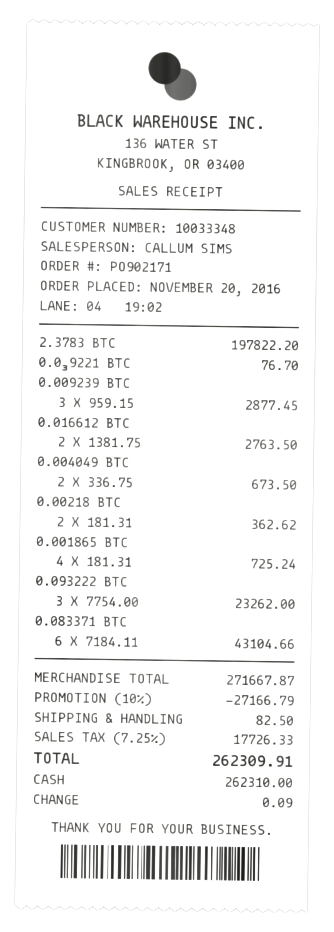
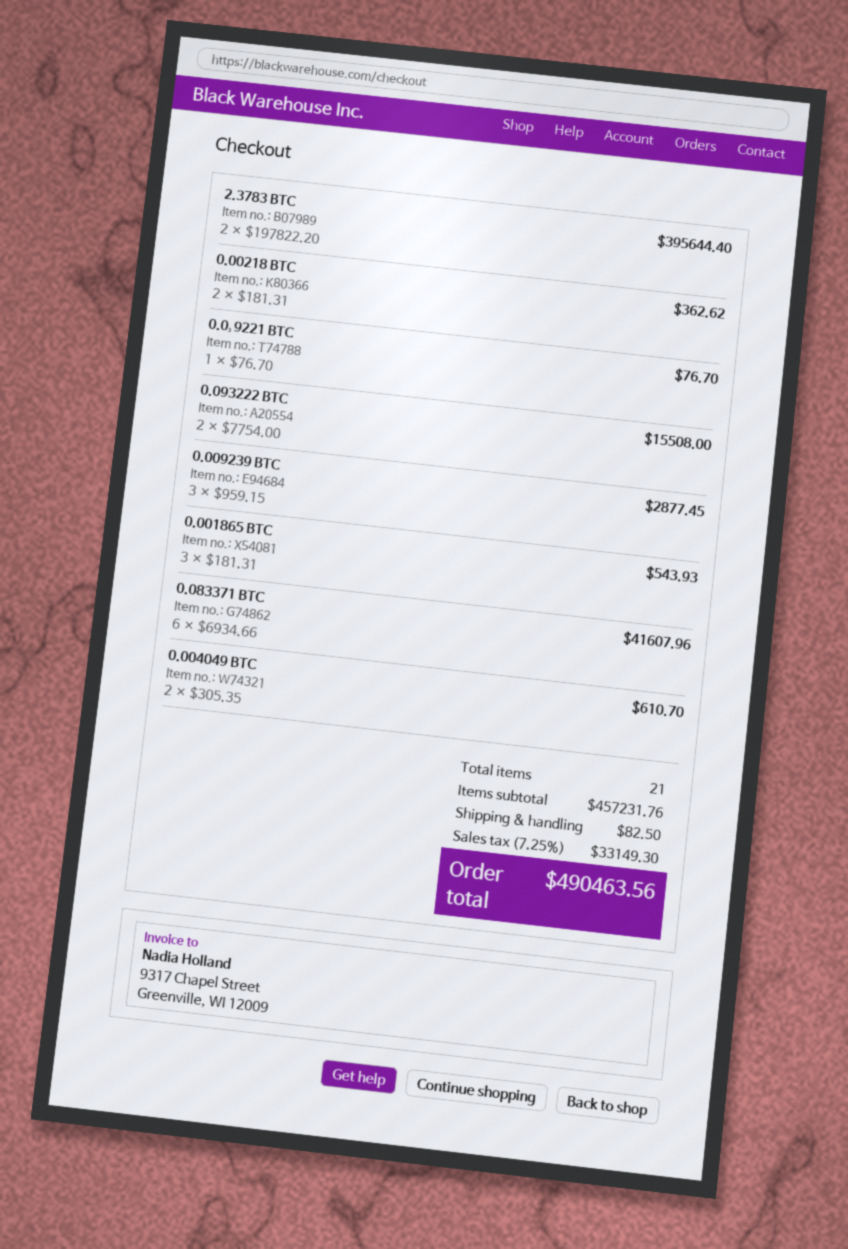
2.3783 BTC: 1 x 197822.20 = 197822.20 -> 2 x 197822.20 = 395644.40
0.016612 BTC: 2 x 1381.75 = 2763.50 -> none
0.004049 BTC: 2 x 336.75 = 673.50 -> 2 x 305.35 = 610.70
0.001865 BTC: 4 x 181.31 = 725.24 -> 3 x 181.31 = 543.93
0.093222 BTC: 3 x 7754.00 = 23262.00 -> 2 x 7754.00 = 15508.00
0.083371 BTC: 6 x 7184.11 = 43104.66 -> 6 x 6934.66 = 41607.96
subtotal: 271667.87 -> 457231.76
discount: 10% = 27166.79 -> none
tax: 7.25% = 17726.33 -> 7.25% = 33149.30
total: 262309.91 -> 490463.56

